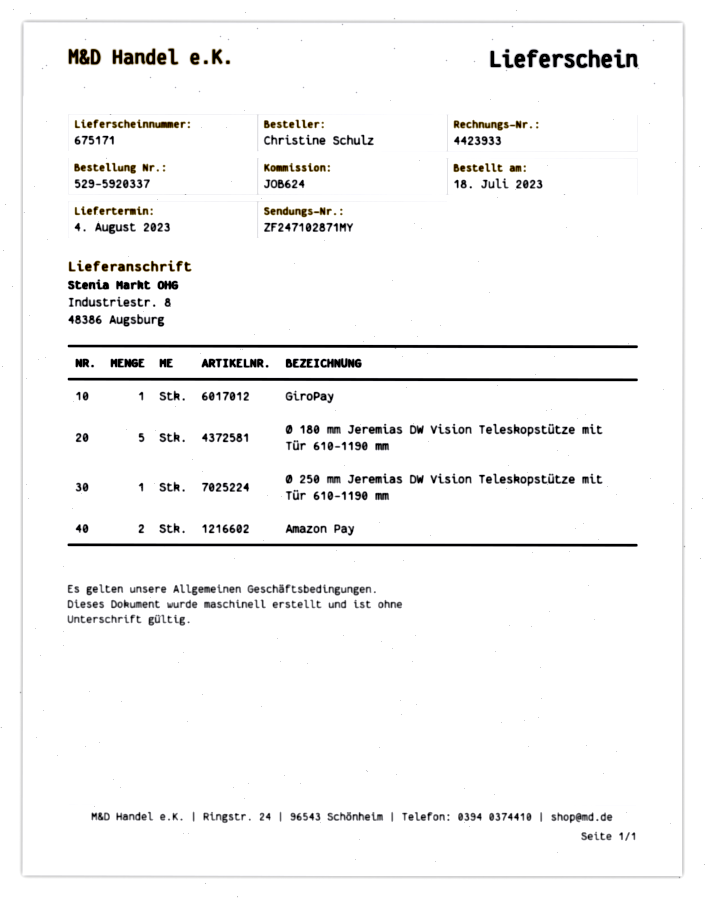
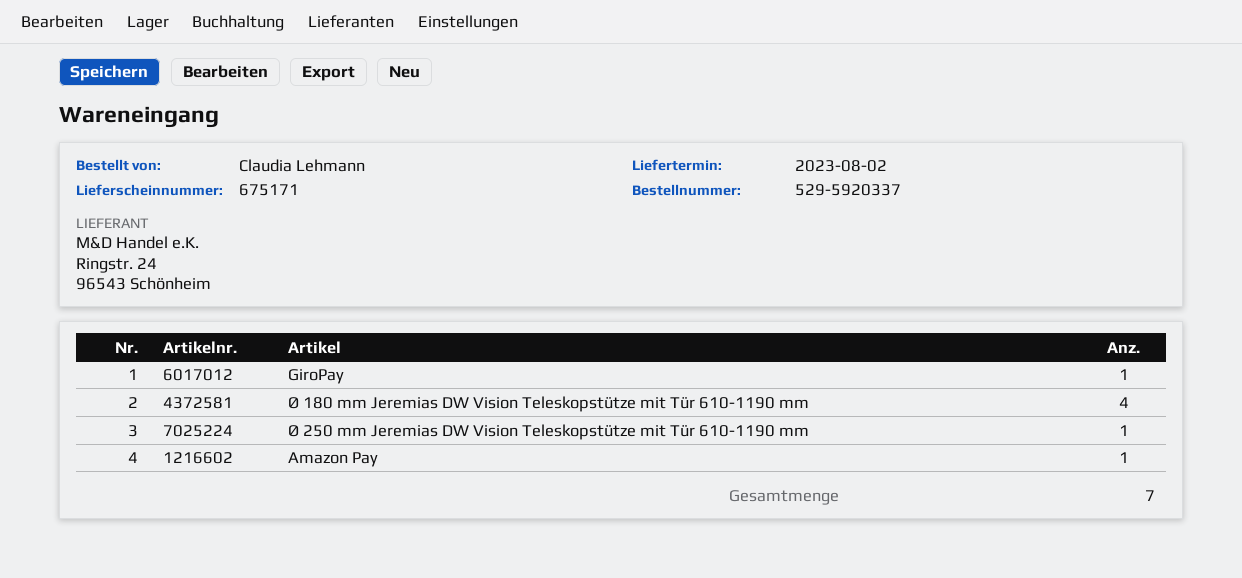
delivery date: 2023-08-04 -> 2023-08-02
ordered by: Christine Schulz -> Claudia Lehmann
Ø 180 mm Jeremias DW Vision Teleskopstütze mit Tür 610-1190 mm: 5 -> 4
Amazon Pay: 2 -> 1

